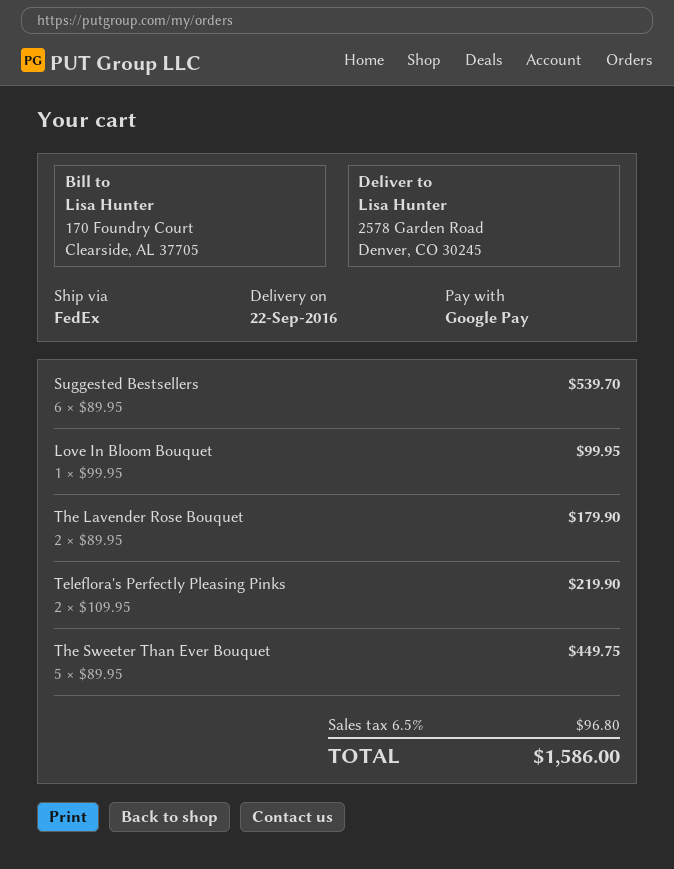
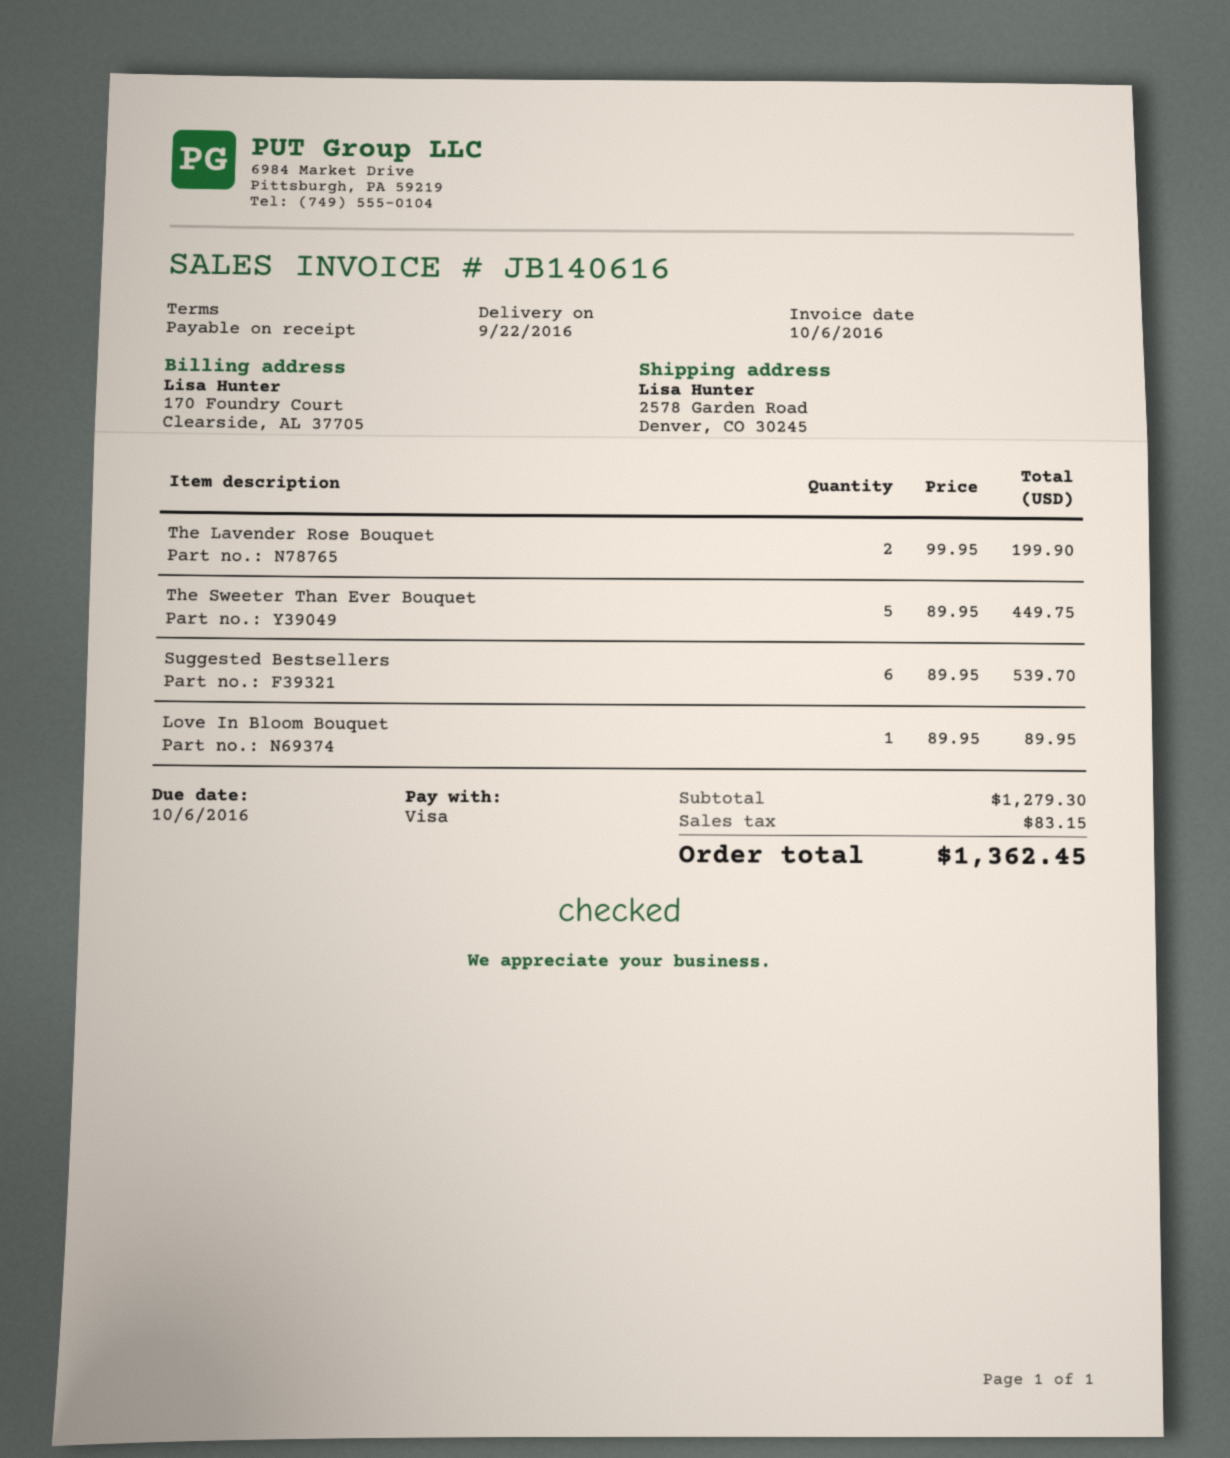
payment method: Google Pay -> Visa
Love In Bloom Bouquet: 1 x 99.95 = 99.95 -> 1 x 89.95 = 89.95
The Lavender Rose Bouquet: 2 x 89.95 = 179.90 -> 2 x 99.95 = 199.90
Teleflora's Perfectly Pleasing Pinks: 2 x 109.95 = 219.90 -> none
tax: 96.80 -> 83.15
total: 1586.00 -> 1362.45

